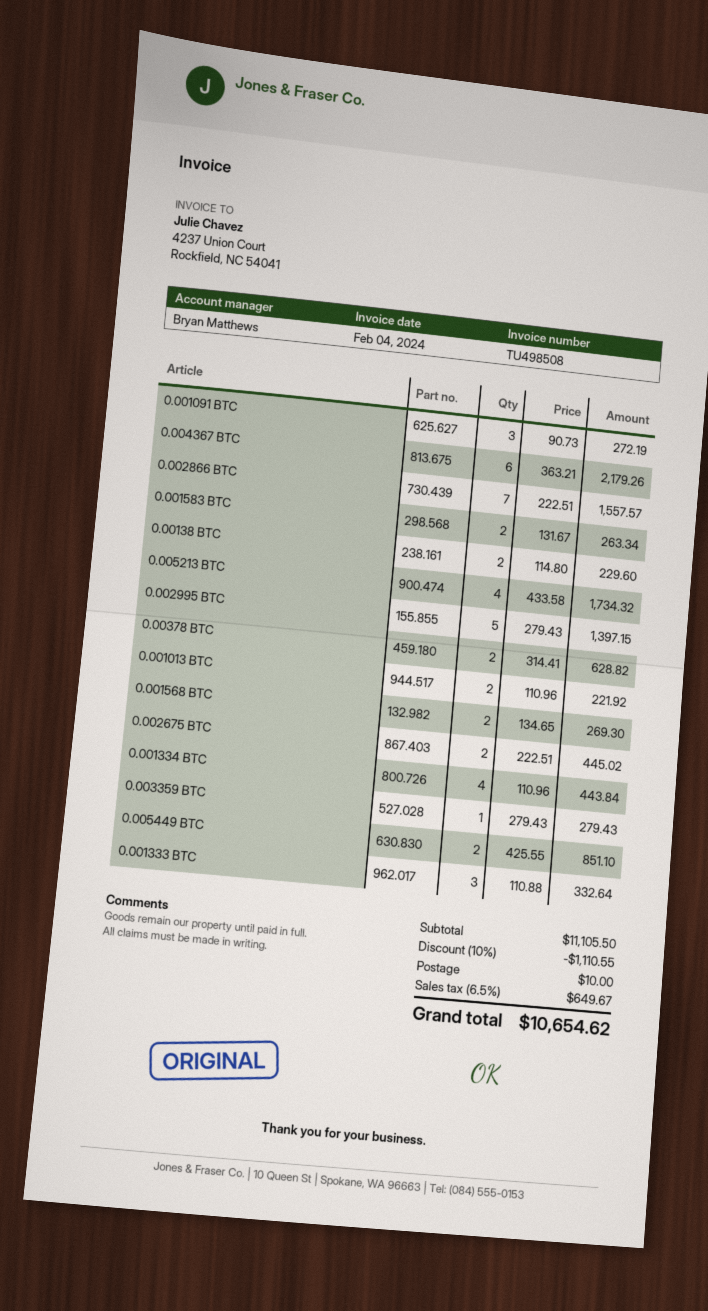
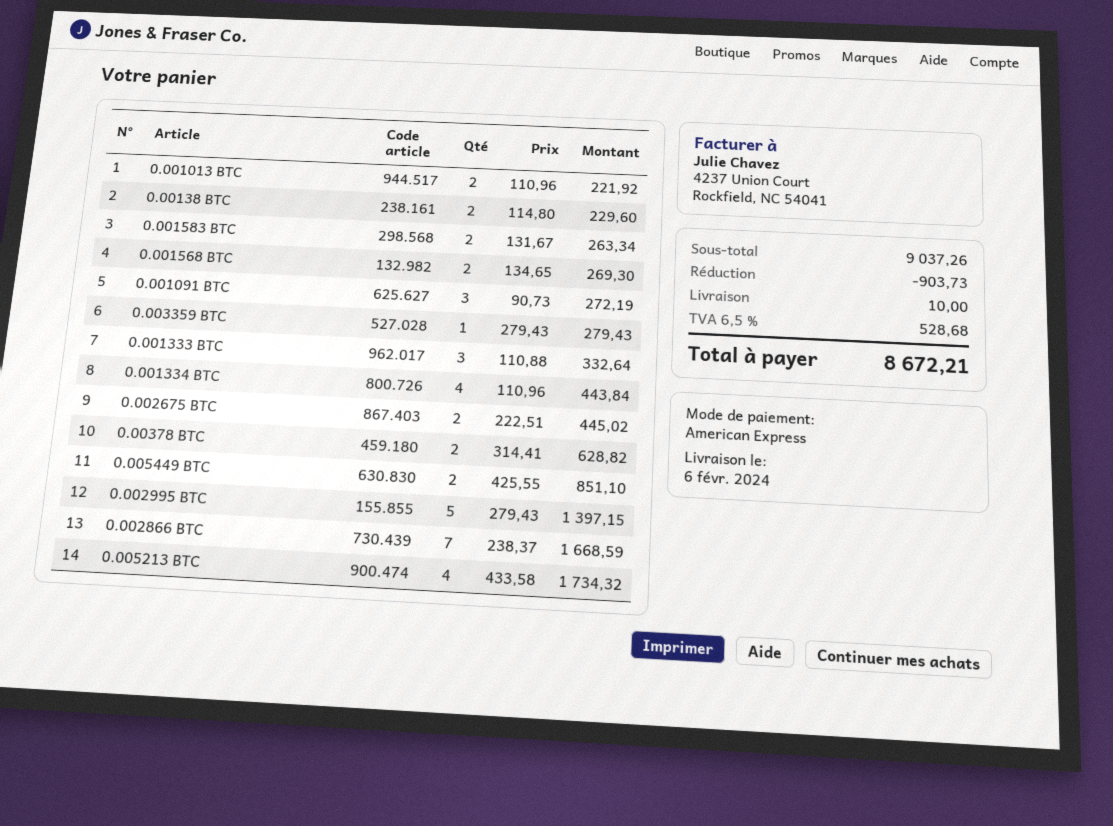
0.004367 BTC: 6 x 363.21 = 2179.26 -> none
0.002866 BTC: 7 x 222.51 = 1557.57 -> 7 x 238.37 = 1668.59
subtotal: 11105.50 -> 9037.26
discount: 1110.55 -> 903.73
tax: 6.5% = 649.67 -> 6.5% = 528.68
total: 10654.62 -> 8672.21

